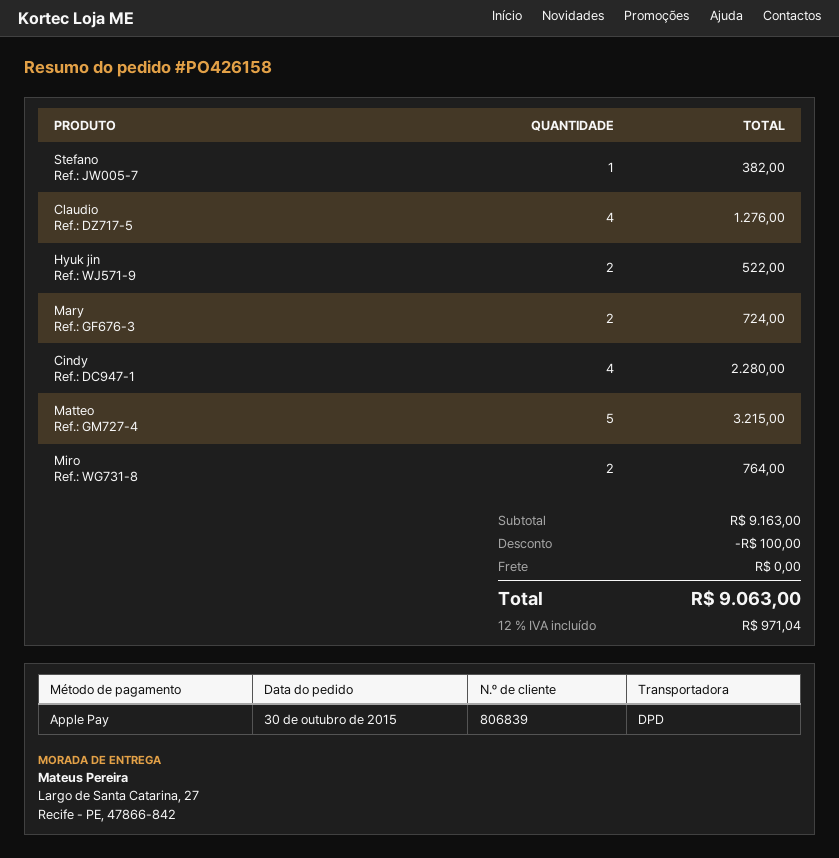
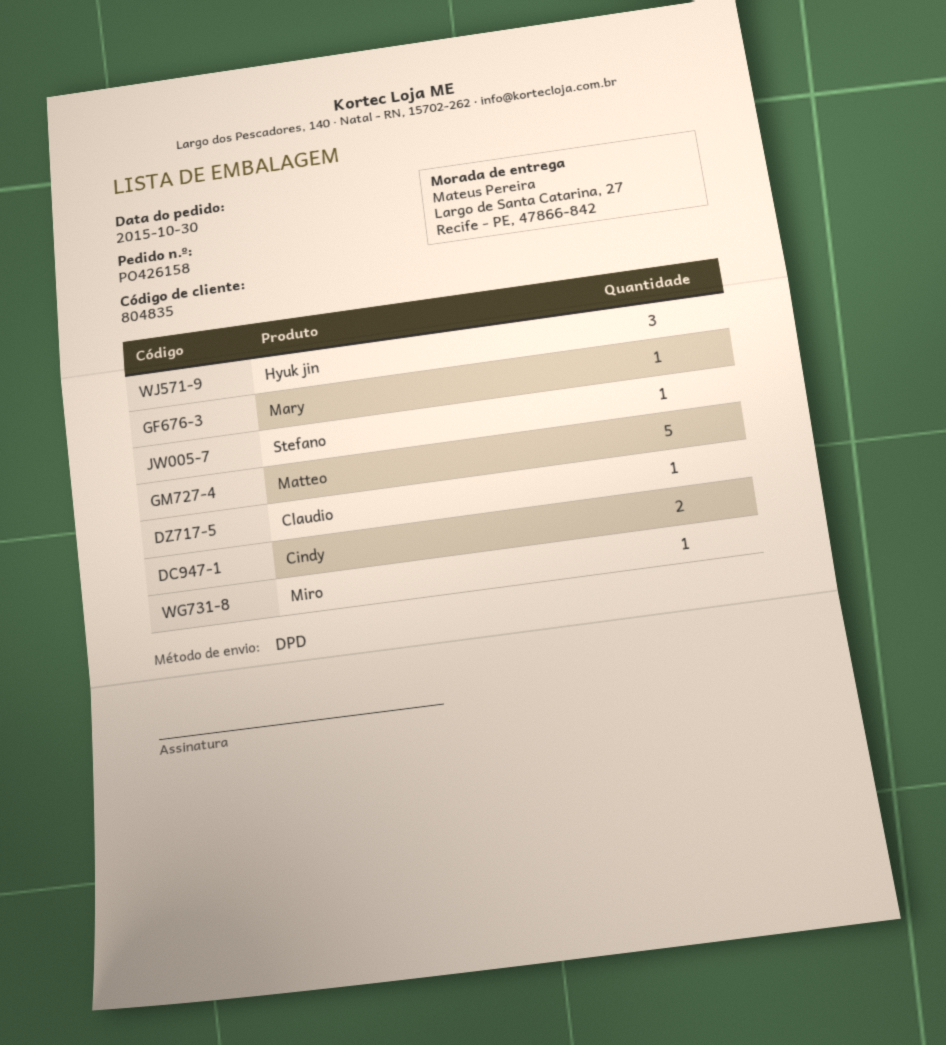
customer number: 806839 -> 804835
Claudio: 4 -> 1
Hyuk jin: 2 -> 3
Mary: 2 -> 1
Cindy: 4 -> 2
Miro: 2 -> 1

